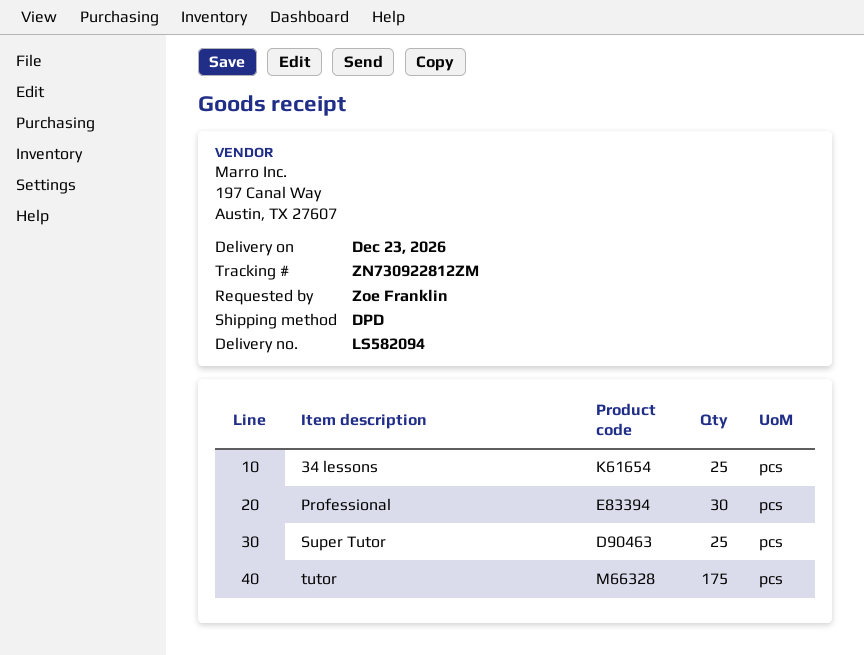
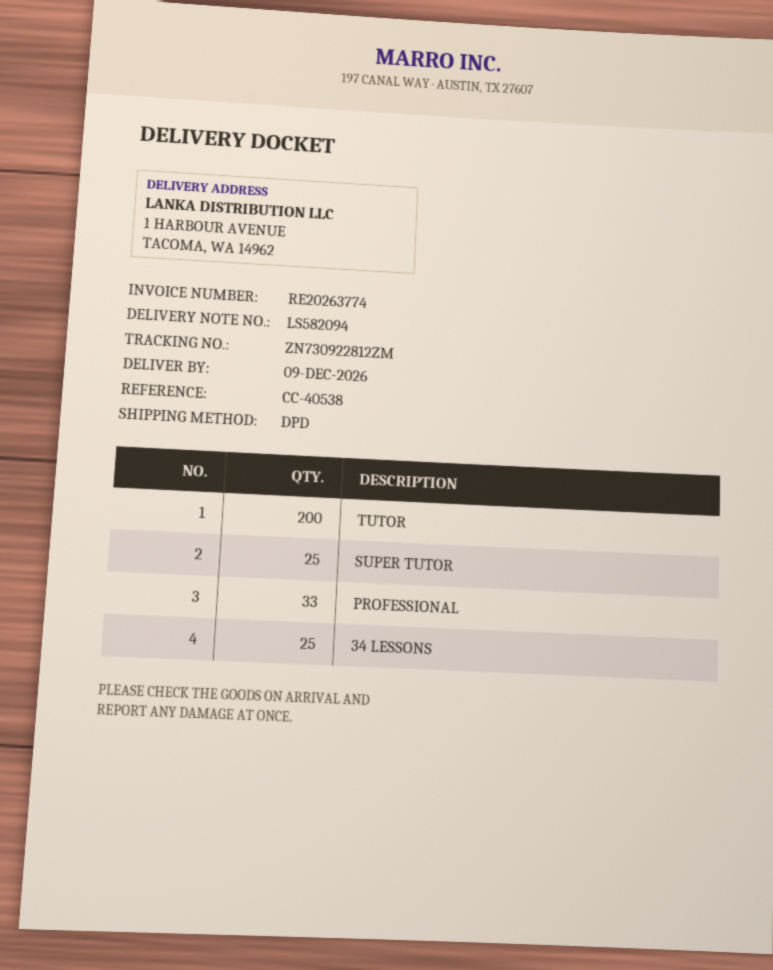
delivery date: 2026-12-23 -> 2026-12-09
Professional: 30 -> 33
tutor: 175 -> 200

